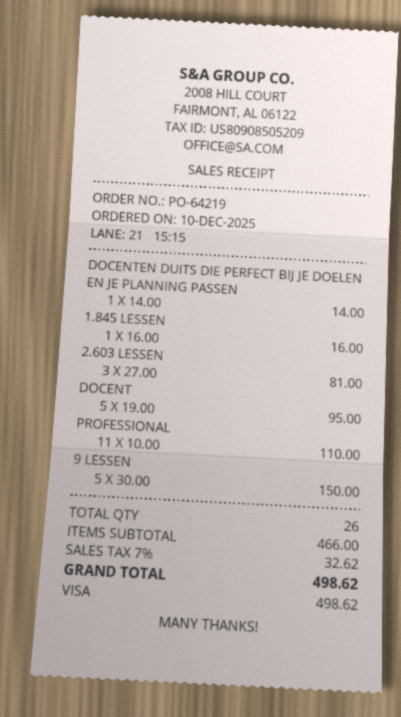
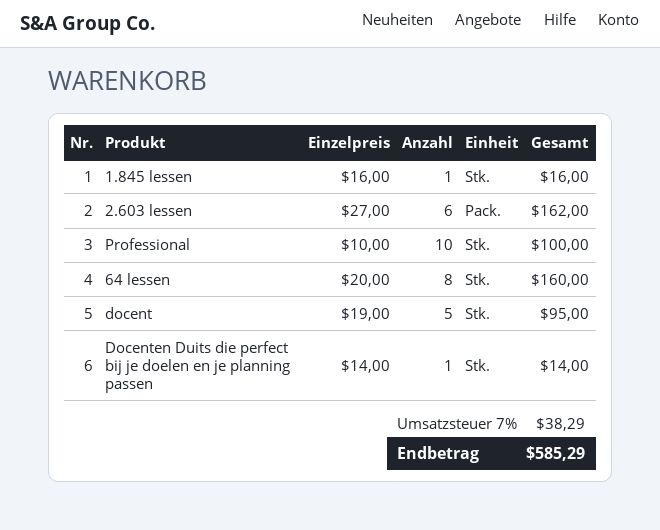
2.603 LESSEN: 3 x 27.00 = 81.00 -> 6 x 27.00 = 162.00
PROFESSIONAL: 11 x 10.00 = 110.00 -> 10 x 10.00 = 100.00
9 LESSEN: 5 x 30.00 = 150.00 -> none
64 lessen: none -> 8 x 20.00 = 160.00
tax: 7% = 32.62 -> 7% = 38.29
total: 498.62 -> 585.29

